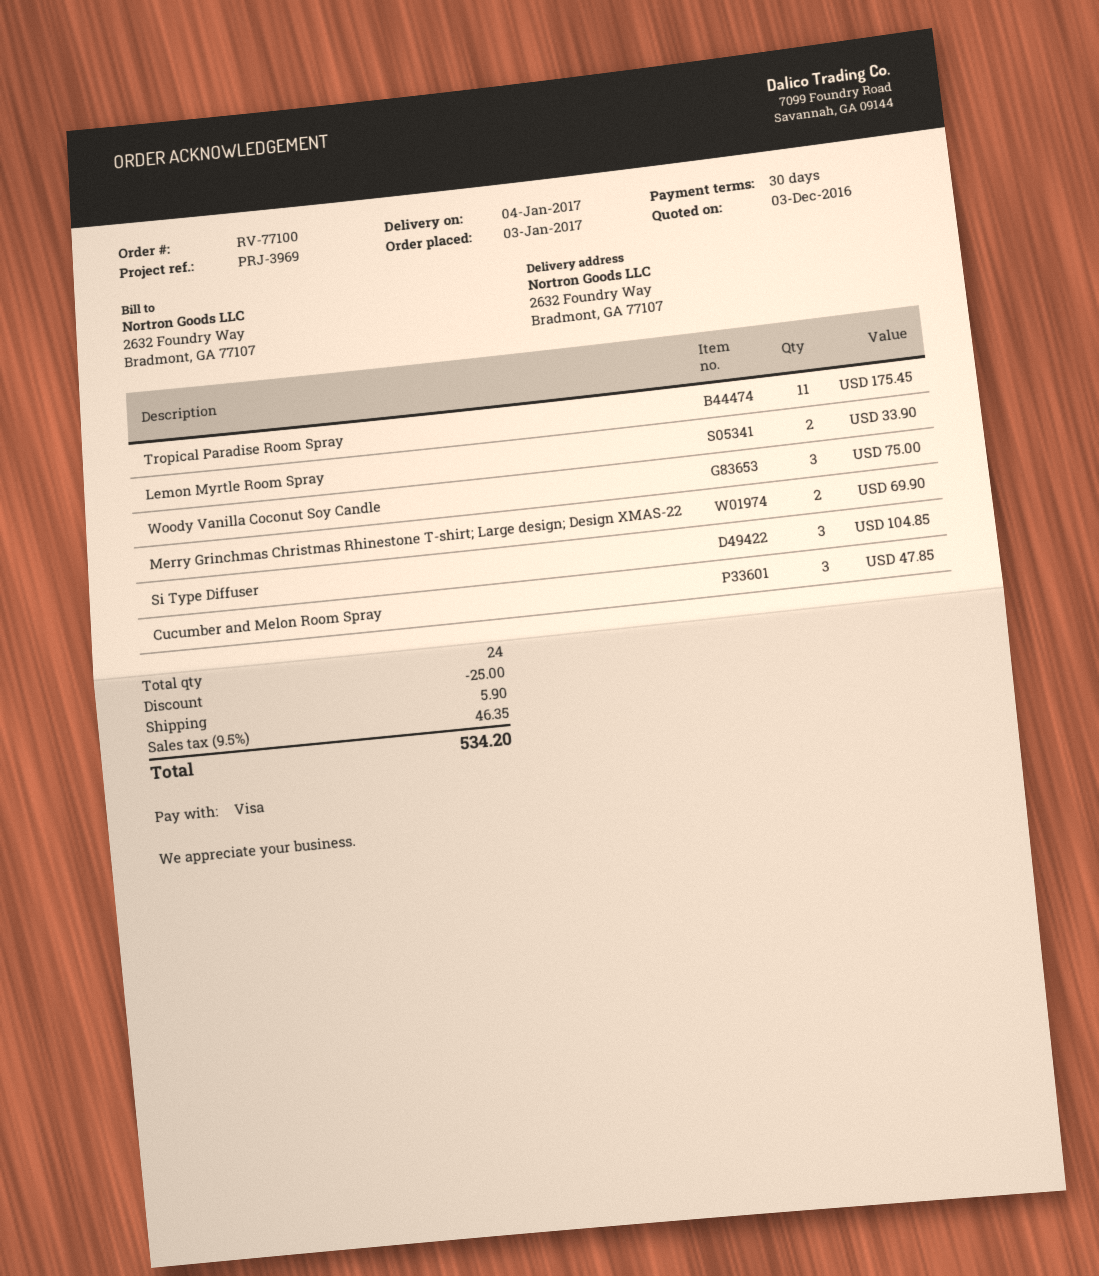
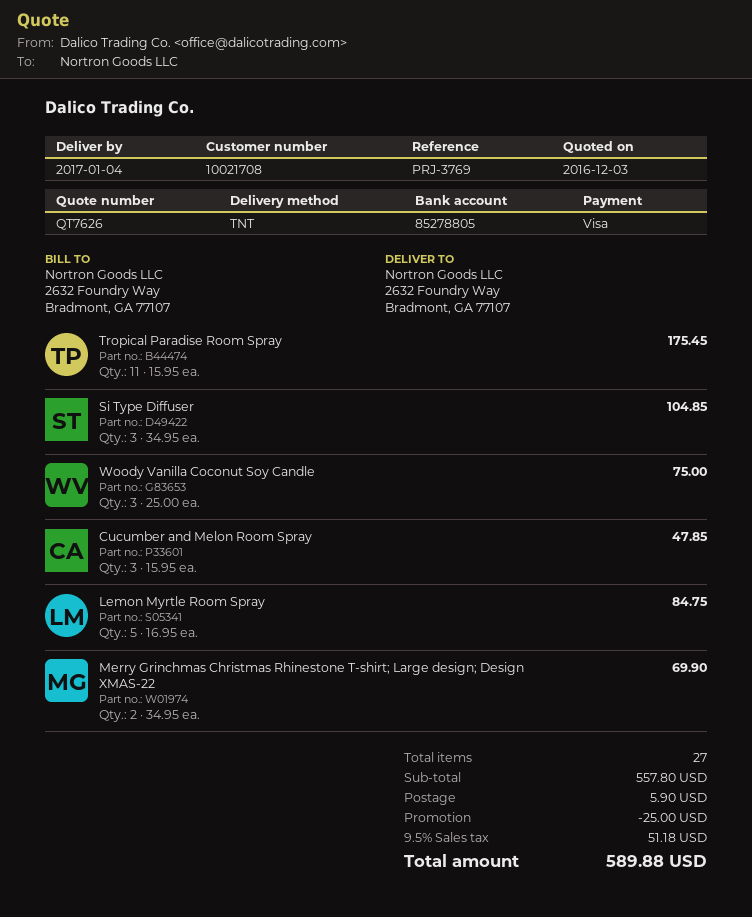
reference: PRJ-3969 -> PRJ-3769
Lemon Myrtle Room Spray: 2 for 33.90 -> 5 for 84.75
total quantity: 24 -> 27
tax: 9.5% = 46.35 -> 9.5% = 51.18
total: 534.20 -> 589.88

